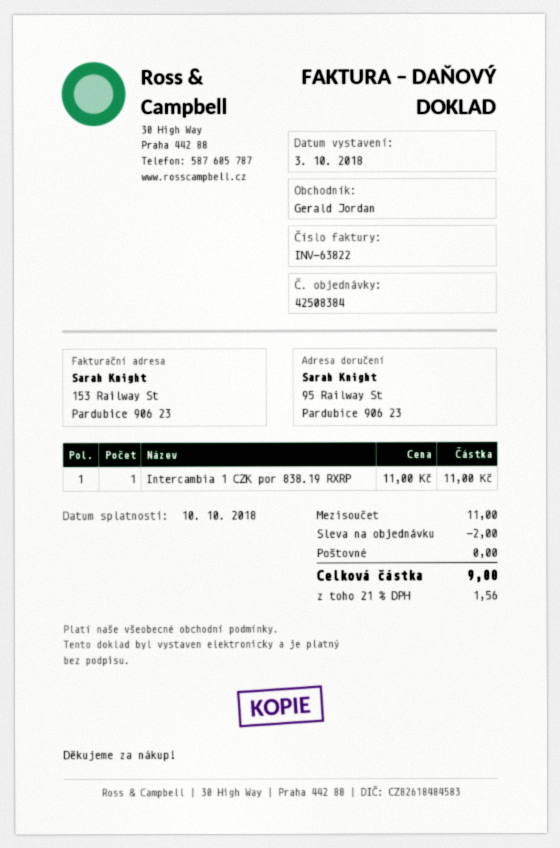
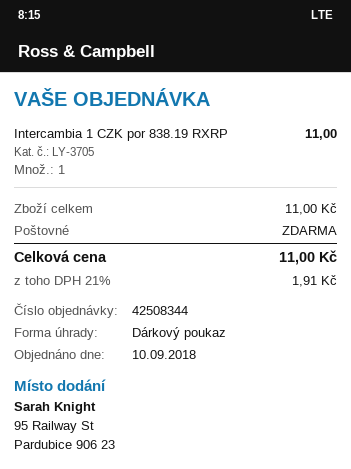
order number: 42508384 -> 42508344
discount: 2.00 -> none
tax: 21% = 1.56 -> 21% = 1.91
total: 9.00 -> 11.00

